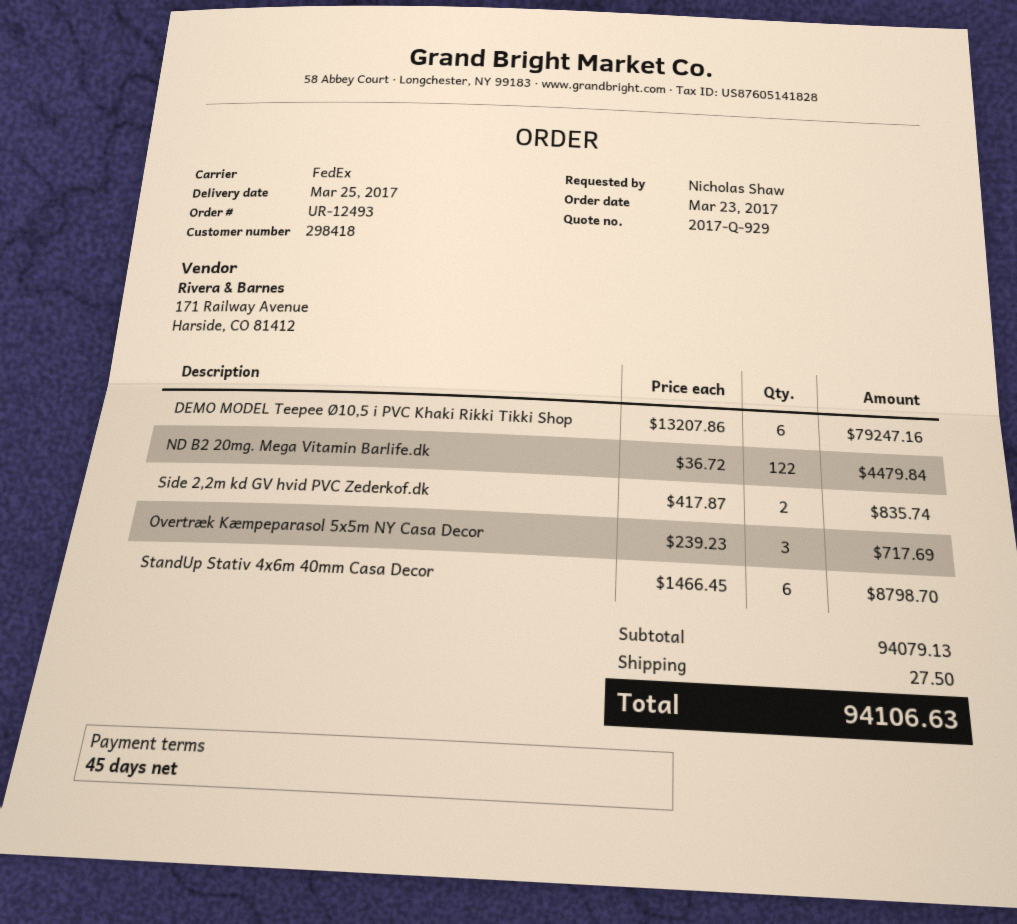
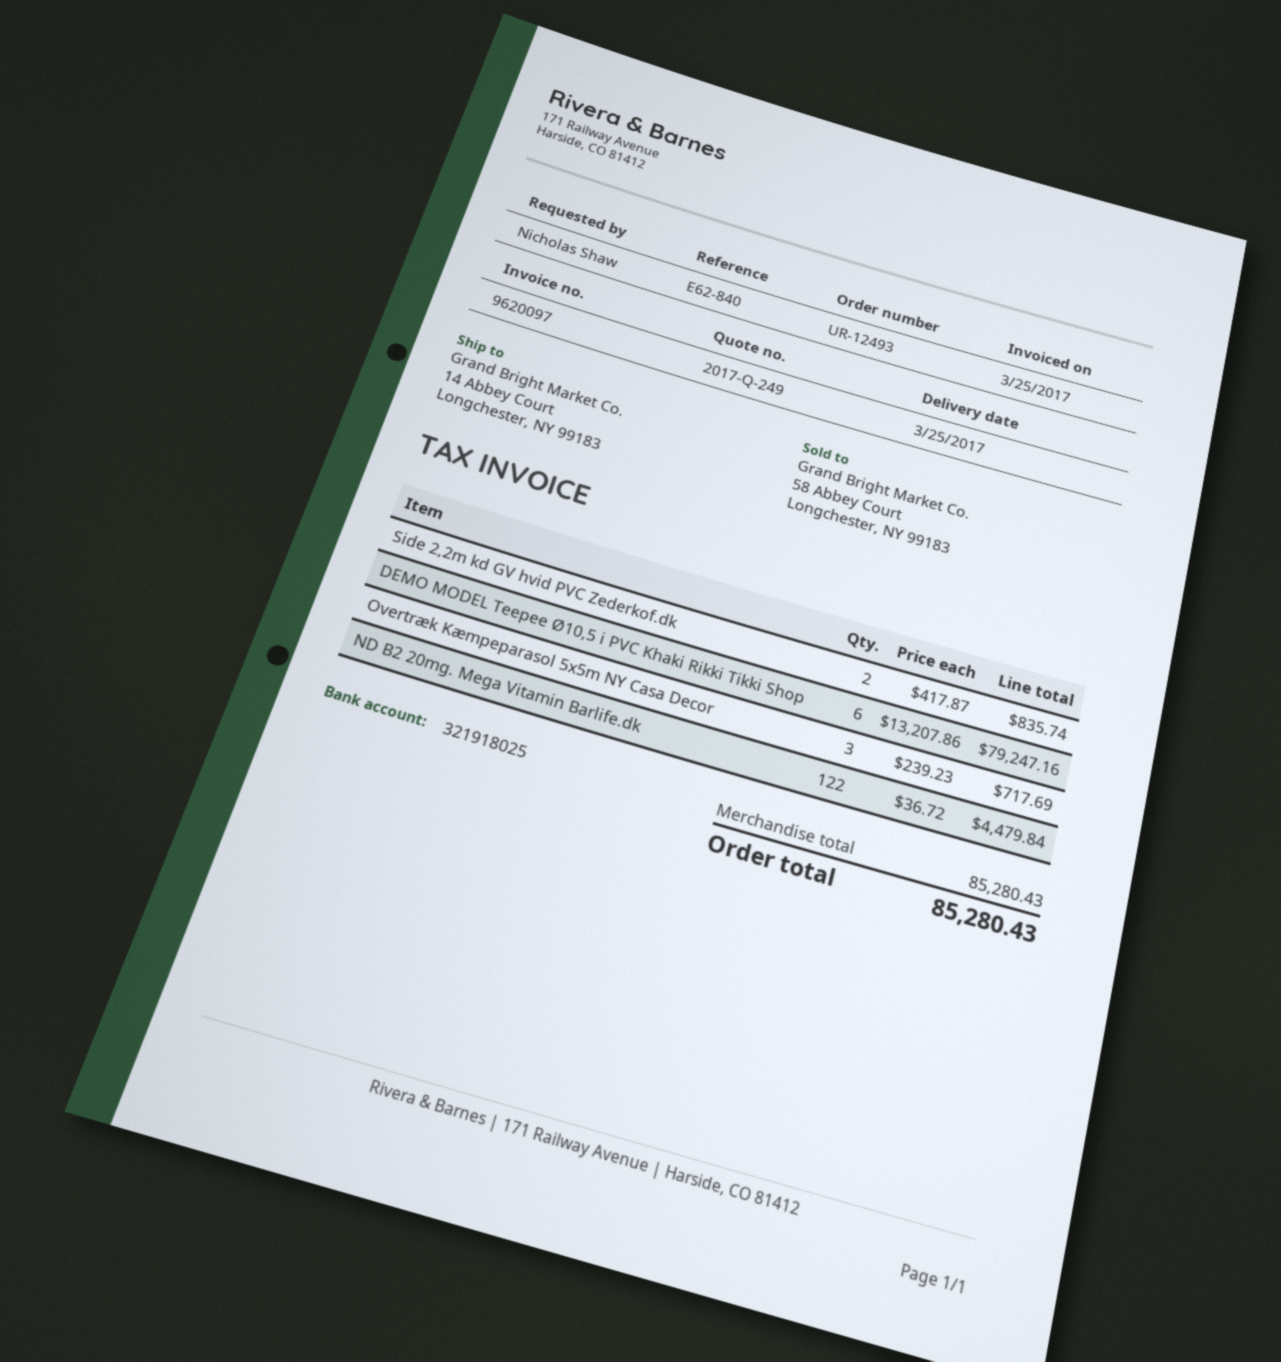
quote number: 2017-Q-929 -> 2017-Q-249
StandUp Stativ 4x6m 40mm Casa Decor: 6 x 1466.45 = 8798.70 -> none
subtotal: 94079.13 -> 85280.43
shipping: 27.50 -> none
total: 94106.63 -> 85280.43

